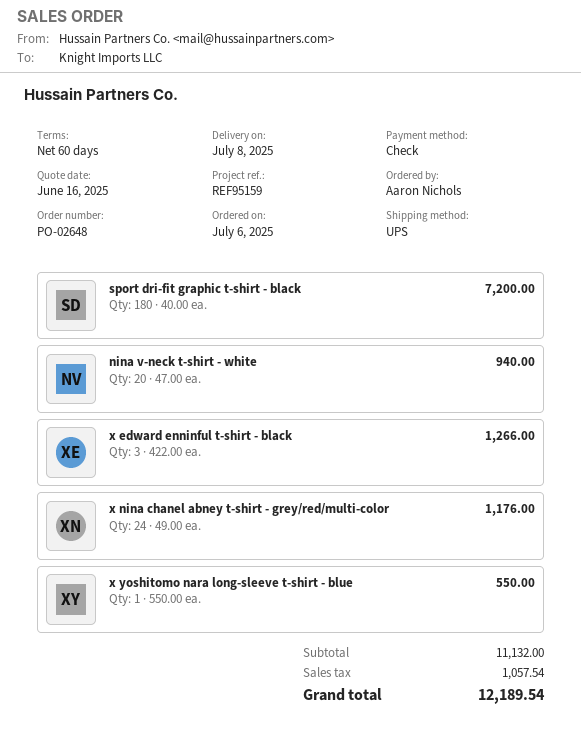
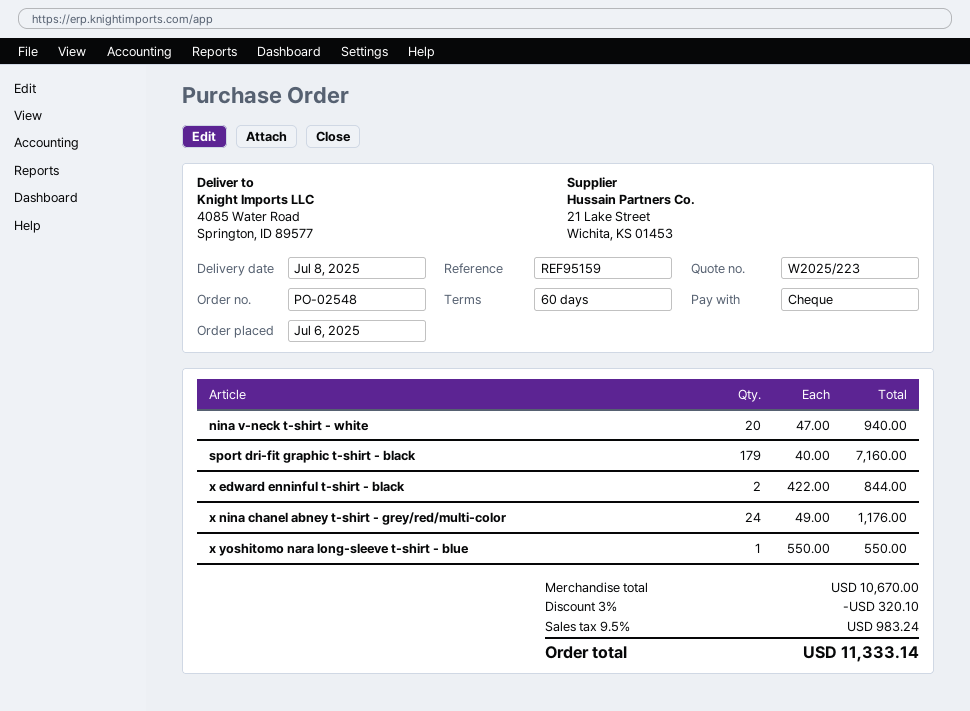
order number: PO-02648 -> PO-02548
sport dri-fit graphic t-shirt - black: 180 x 40.00 = 7200.00 -> 179 x 40.00 = 7160.00
x edward enninful t-shirt - black: 3 x 422.00 = 1266.00 -> 2 x 422.00 = 844.00
subtotal: 11132.00 -> 10670.00
discount: none -> 3% = 320.10
tax: 1057.54 -> 983.24
total: 12189.54 -> 11333.14

